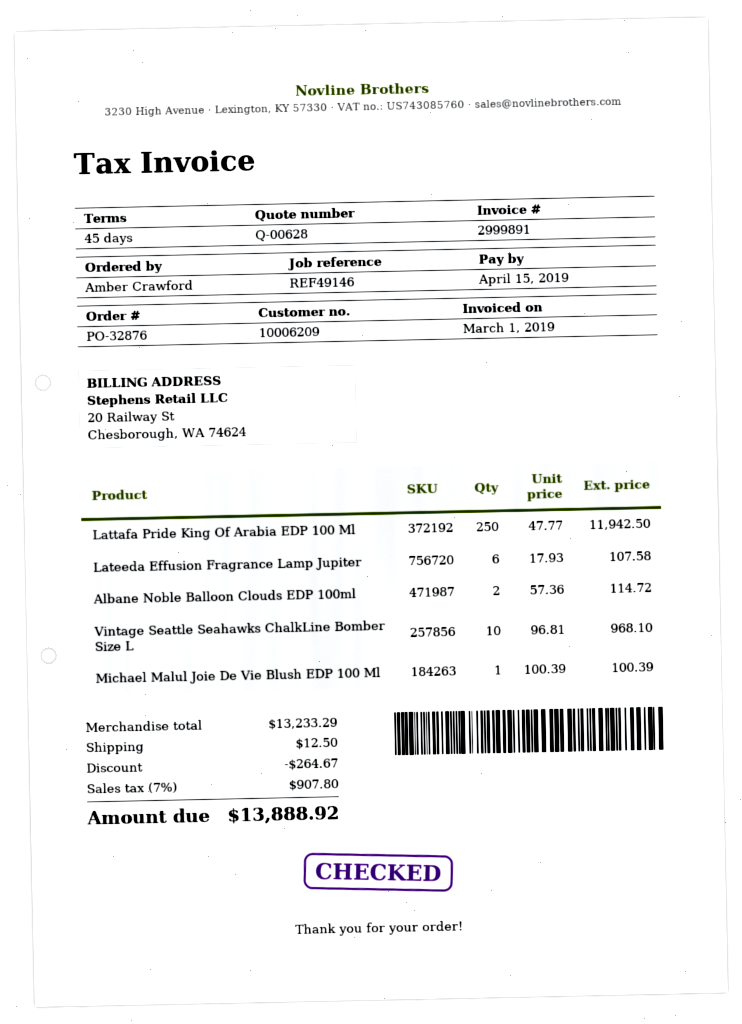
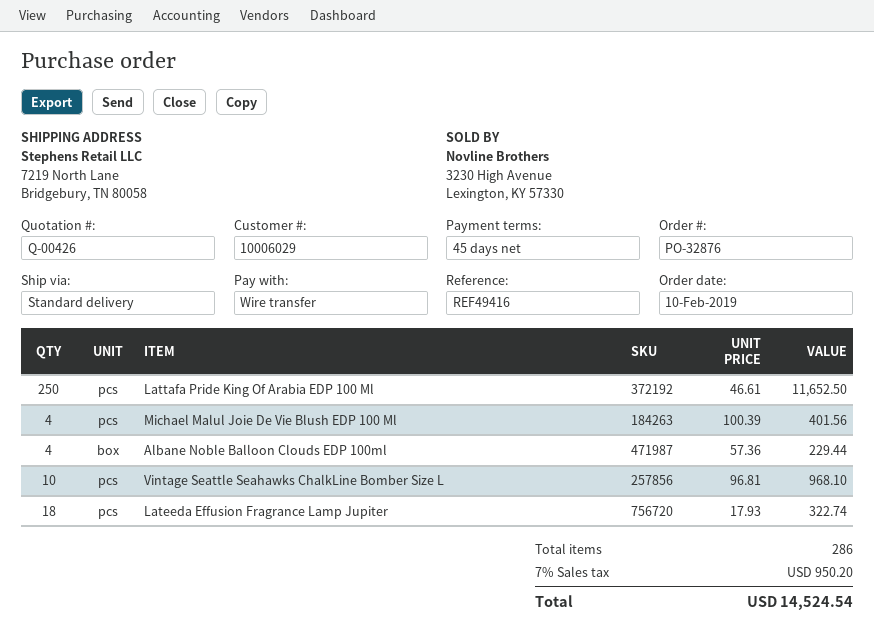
quote number: Q-00628 -> Q-00426
customer number: 10006209 -> 10006029
reference: REF49146 -> REF49416
Lattafa Pride King Of Arabia EDP 100 Ml: 250 x 47.77 = 11942.50 -> 250 x 46.61 = 11652.50
Lateeda Effusion Fragrance Lamp Jupiter: 6 x 17.93 = 107.58 -> 18 x 17.93 = 322.74
Albane Noble Balloon Clouds EDP 100ml: 2 x 57.36 = 114.72 -> 4 x 57.36 = 229.44
Michael Malul Joie De Vie Blush EDP 100 Ml: 1 x 100.39 = 100.39 -> 4 x 100.39 = 401.56
discount: 264.67 -> none
shipping: 12.50 -> none
tax: 7% = 907.80 -> 7% = 950.20
total: 13888.92 -> 14524.54

